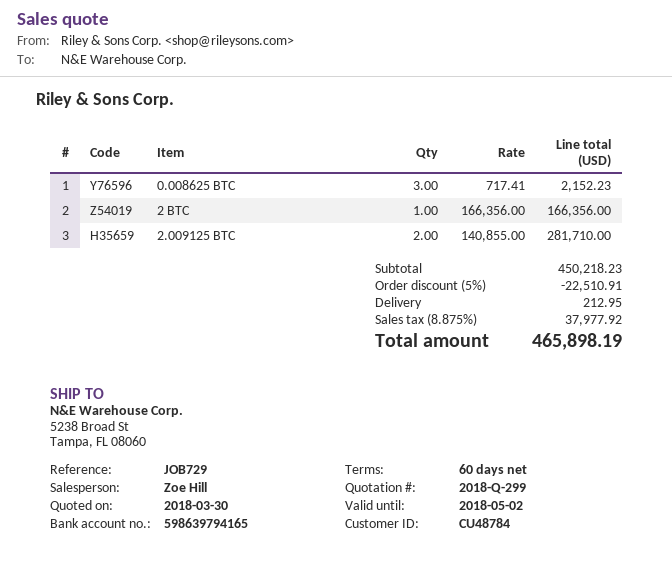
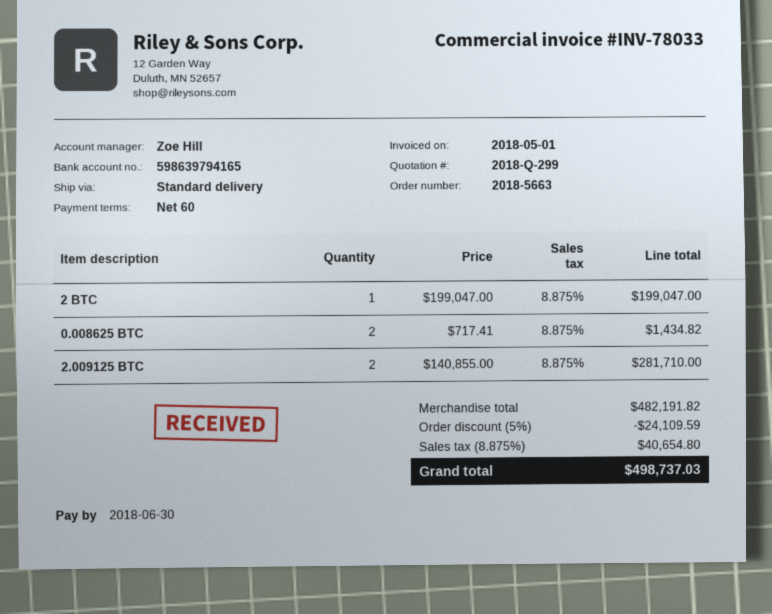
0.008625 BTC: 3 x 717.41 = 2152.23 -> 2 x 717.41 = 1434.82
2 BTC: 1 x 166356.00 = 166356.00 -> 1 x 199047.00 = 199047.00
subtotal: 450218.23 -> 482191.82
discount: 5% = 22510.91 -> 5% = 24109.59
shipping: 212.95 -> none
tax: 8.875% = 37977.92 -> 8.875% = 40654.80
total: 465898.19 -> 498737.03

